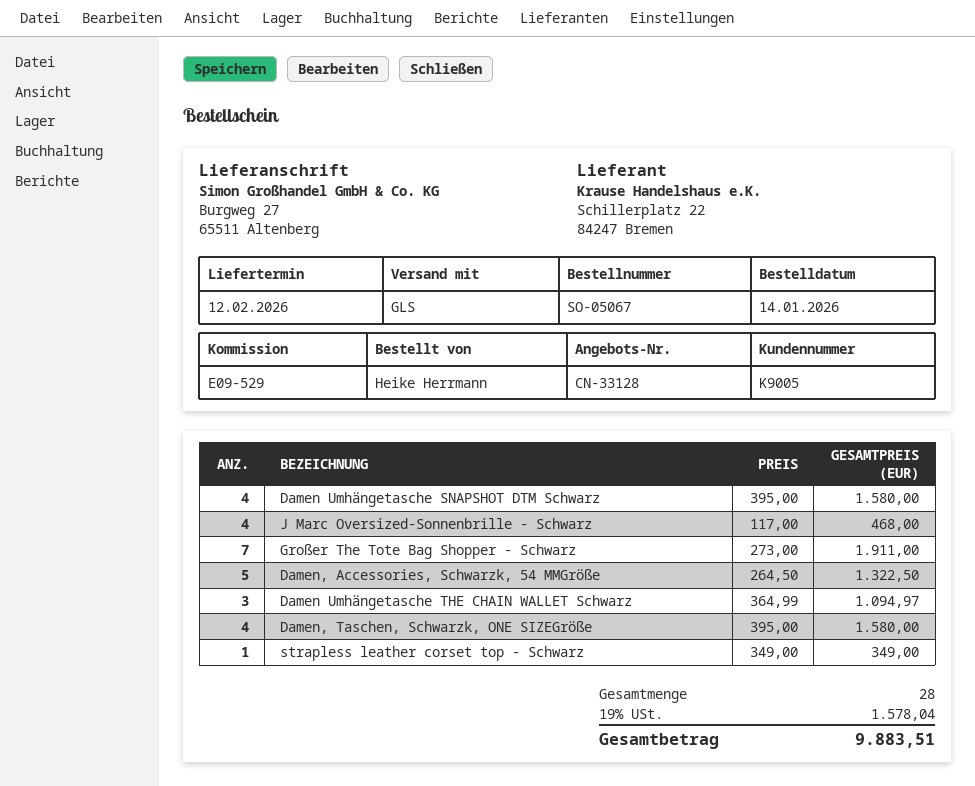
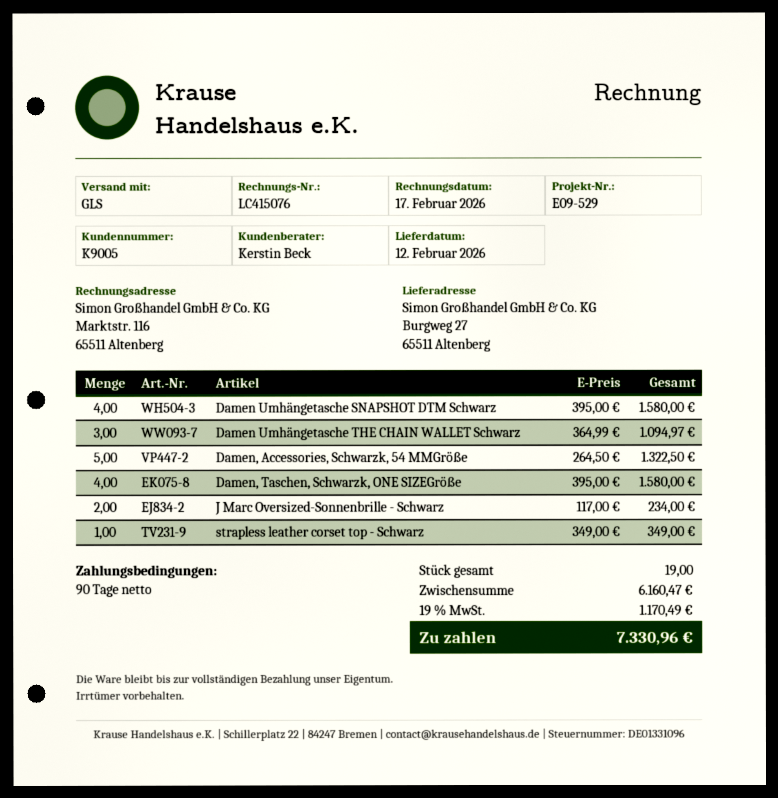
J Marc Oversized-Sonnenbrille - Schwarz: 4 x 117.00 = 468.00 -> 2 x 117.00 = 234.00
Großer The Tote Bag Shopper - Schwarz: 7 x 273.00 = 1911.00 -> none
total quantity: 28 -> 19
tax: 19% = 1578.04 -> 19% = 1170.49
total: 9883.51 -> 7330.96

